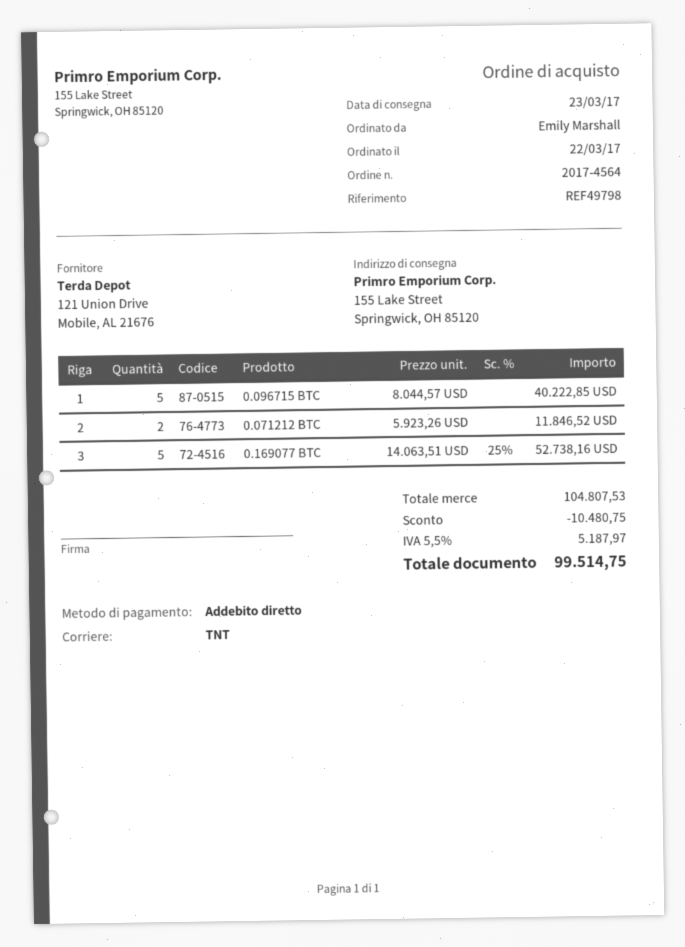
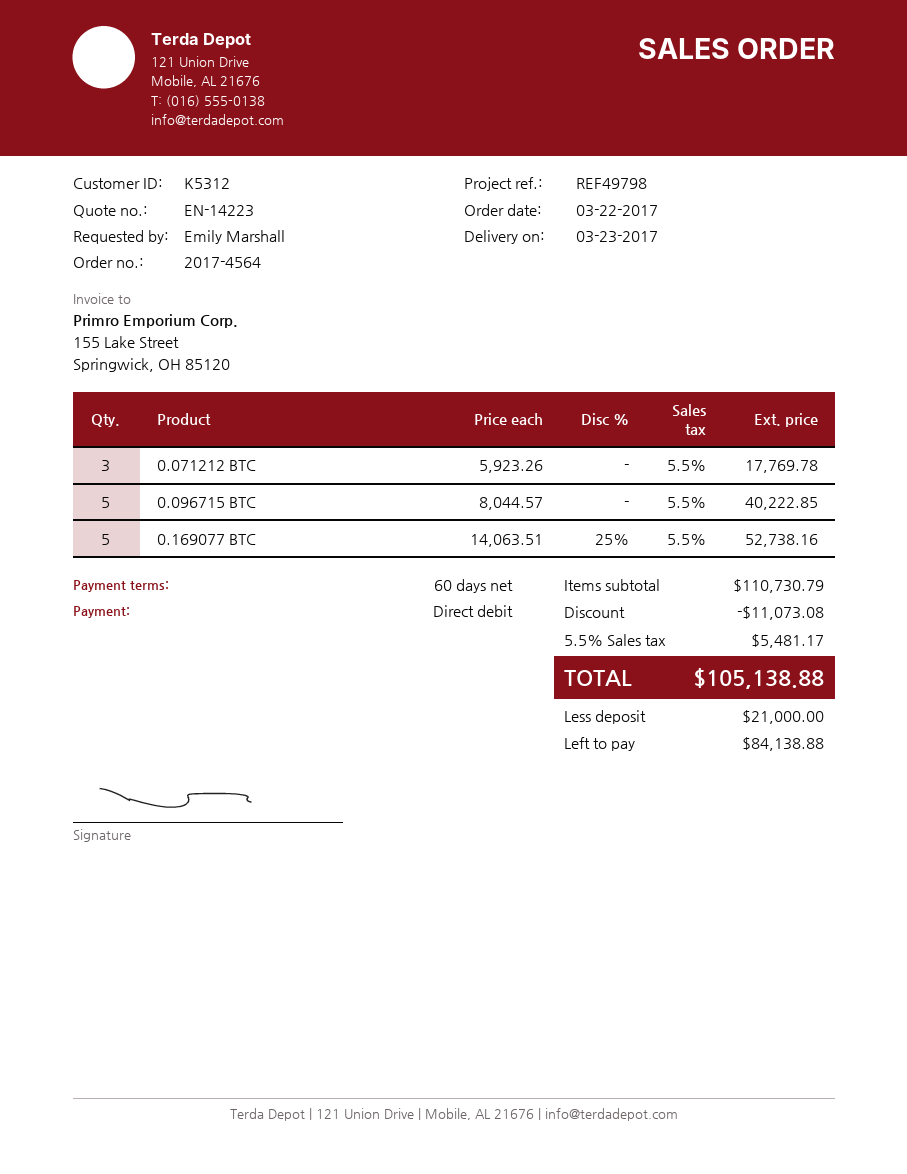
0.071212 BTC: 2 x 5923.26 = 11846.52 -> 3 x 5923.26 = 17769.78
subtotal: 104807.53 -> 110730.79
discount: 10480.75 -> 11073.08
tax: 5.5% = 5187.97 -> 5.5% = 5481.17
total: 99514.75 -> 105138.88

